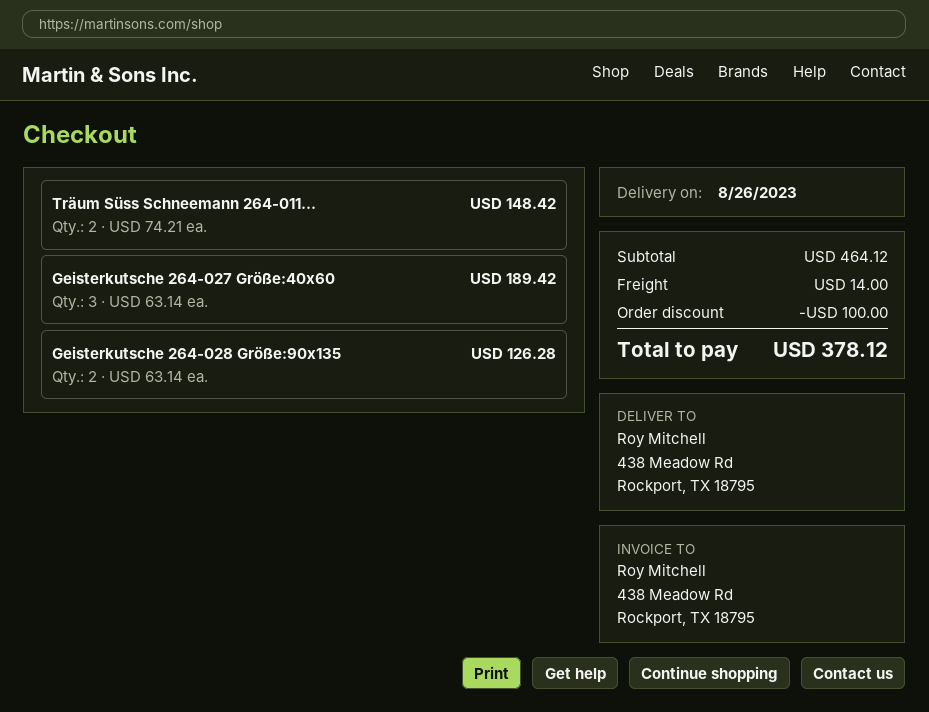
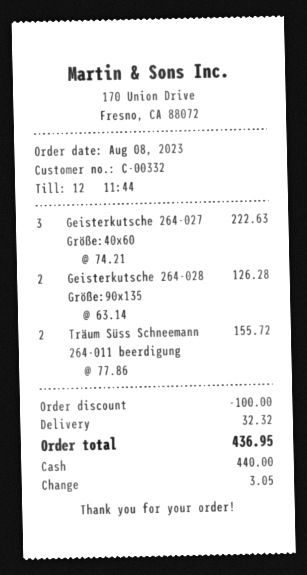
Träum Süss Schneemann 264-011...: 2 x 74.21 = 148.42 -> 2 x 77.86 = 155.72
Geisterkutsche 264-027 Größe:40x60: 3 x 63.14 = 189.42 -> 3 x 74.21 = 222.63
shipping: 14.00 -> 32.32
total: 378.12 -> 436.95

